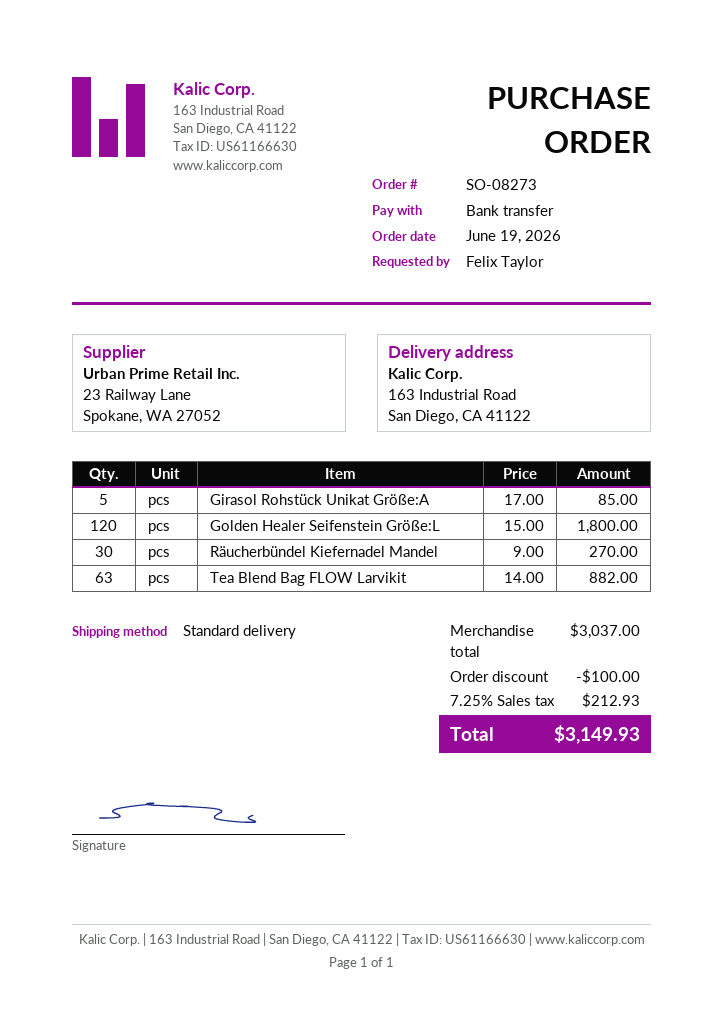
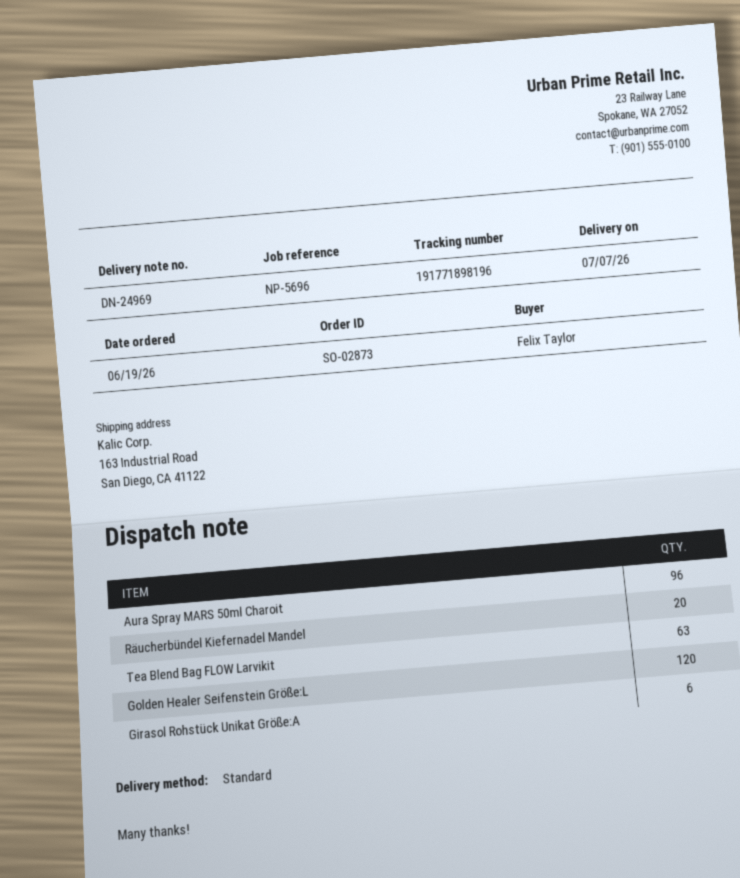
order number: SO-08273 -> SO-02873
Girasol Rohstück Unikat Größe:A: 5 -> 6
Räucherbündel Kiefernadel Mandel: 30 -> 20
Aura Spray MARS 50ml Charoit: none -> 96

